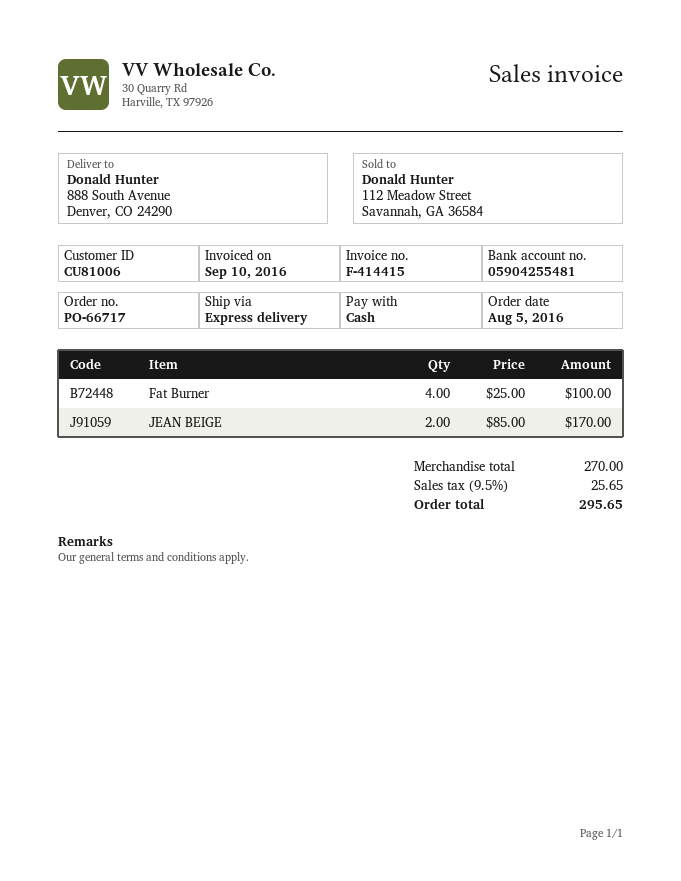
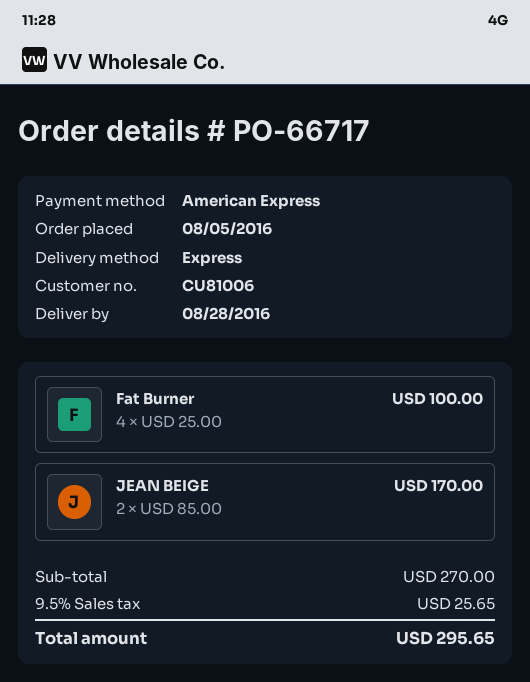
payment method: cash -> American Express

